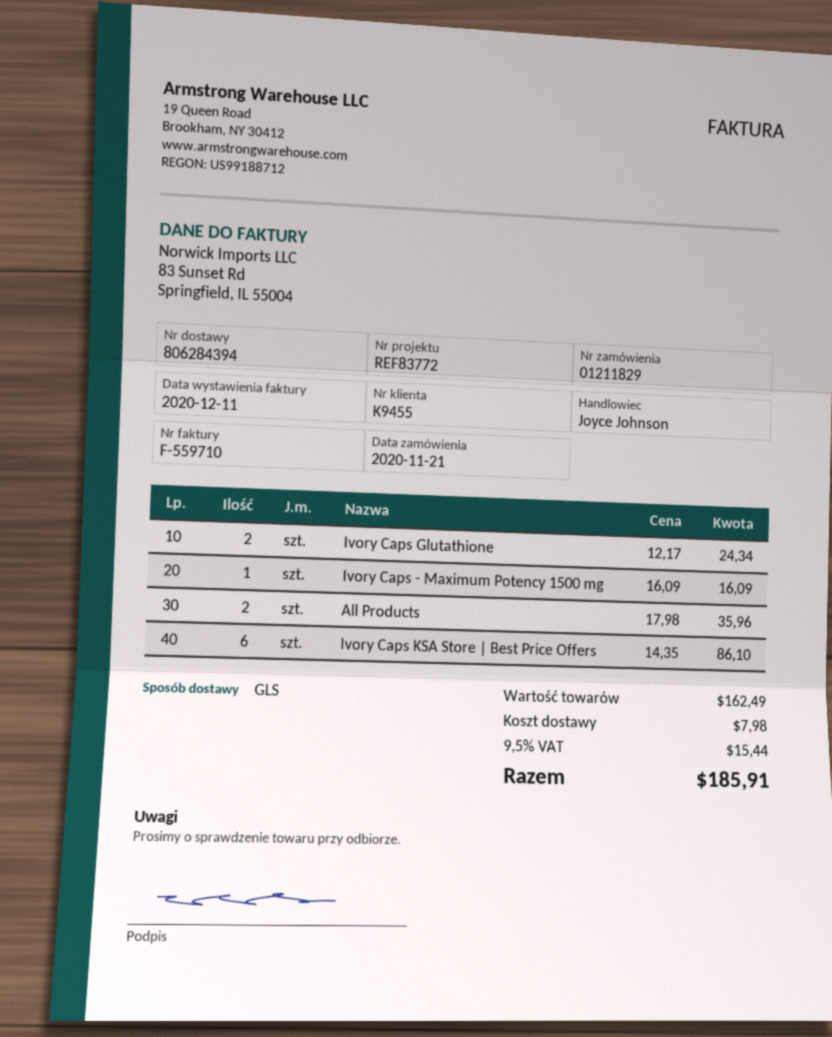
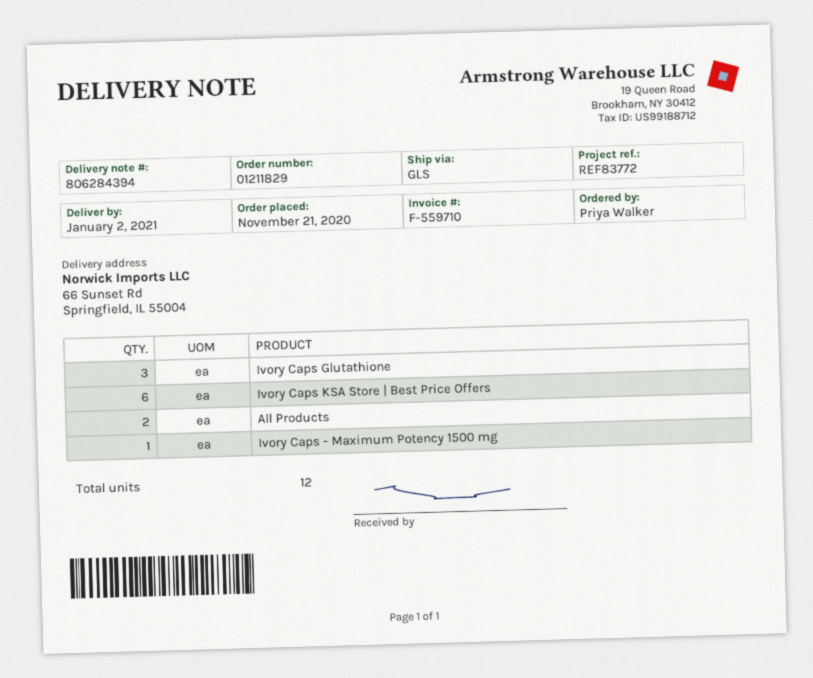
Ivory Caps Glutathione: 2 -> 3

